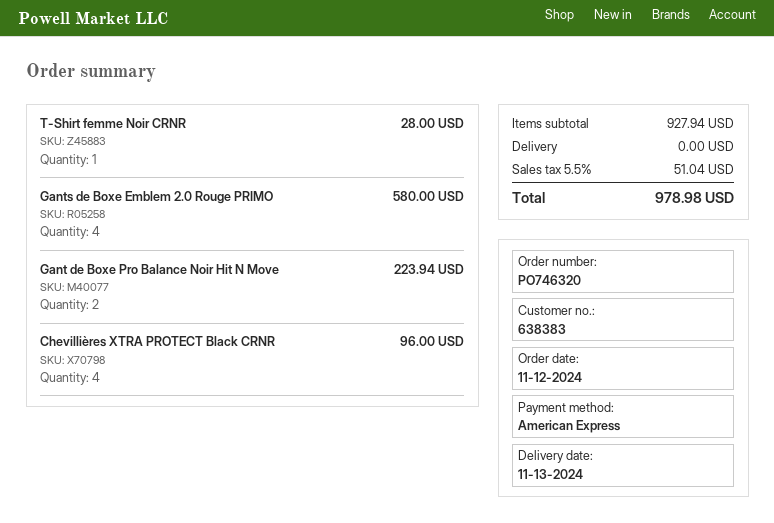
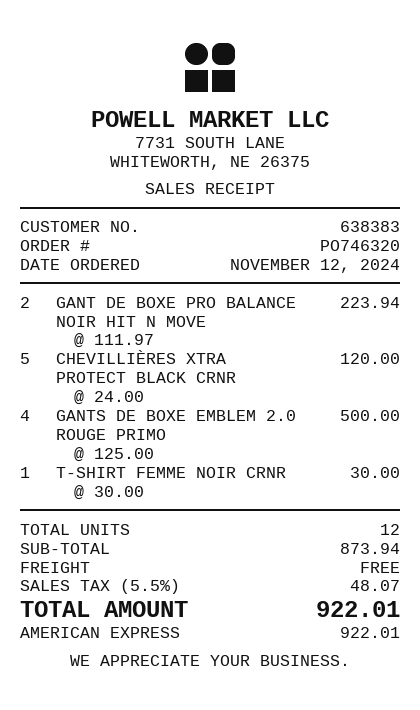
T-Shirt femme Noir CRNR: 1 for 28.00 -> 1 for 30.00
Gants de Boxe Emblem 2.0 Rouge PRIMO: 4 for 580.00 -> 4 for 500.00
Chevillières XTRA PROTECT Black CRNR: 4 for 96.00 -> 5 for 120.00
subtotal: 927.94 -> 873.94
tax: 5.5% = 51.04 -> 5.5% = 48.07
total: 978.98 -> 922.01

